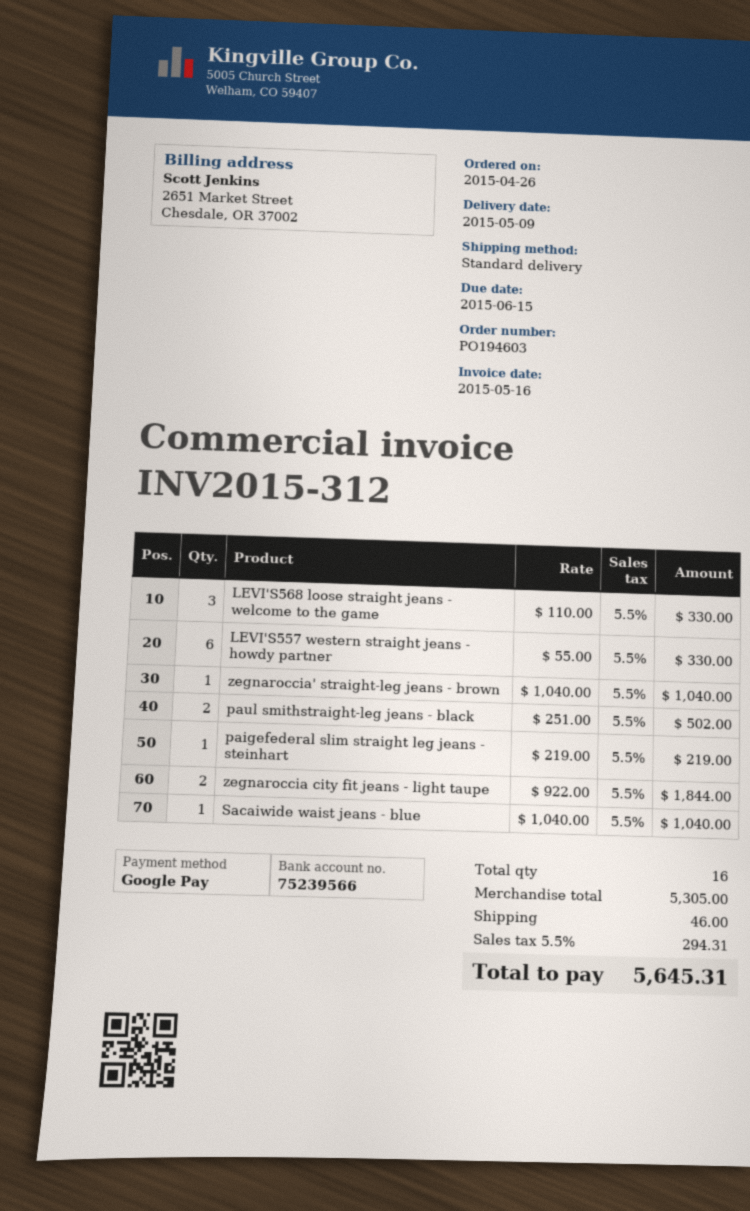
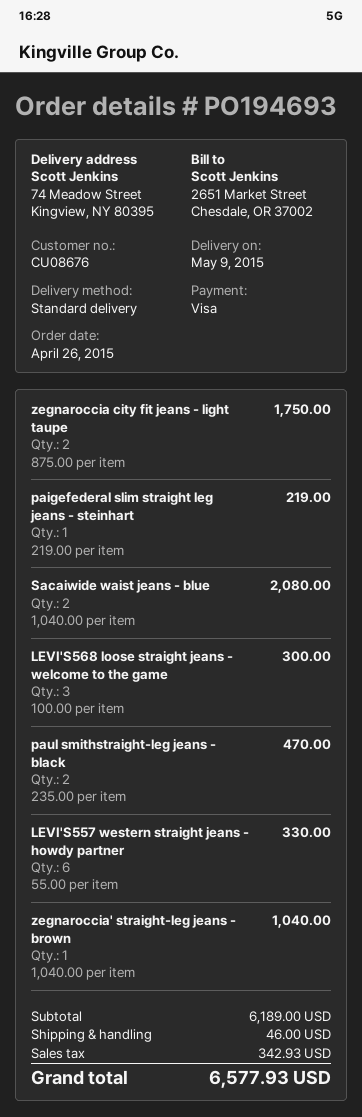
order number: PO194603 -> PO194693
payment method: Google Pay -> Visa
LEVI'S568 loose straight jeans - welcome to the game: 3 x 110.00 = 330.00 -> 3 x 100.00 = 300.00
paul smithstraight-leg jeans - black: 2 x 251.00 = 502.00 -> 2 x 235.00 = 470.00
zegnaroccia city fit jeans - light taupe: 2 x 922.00 = 1844.00 -> 2 x 875.00 = 1750.00
Sacaiwide waist jeans - blue: 1 x 1040.00 = 1040.00 -> 2 x 1040.00 = 2080.00
subtotal: 5305.00 -> 6189.00
tax: 294.31 -> 342.93
total: 5645.31 -> 6577.93

